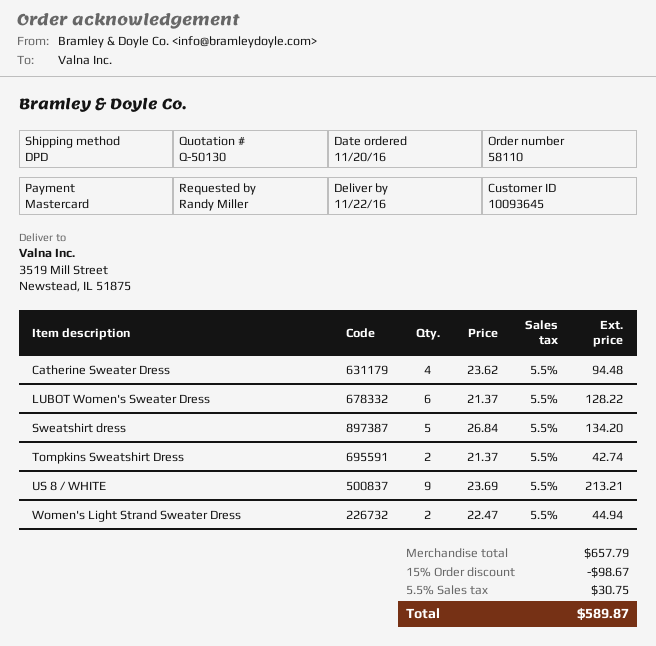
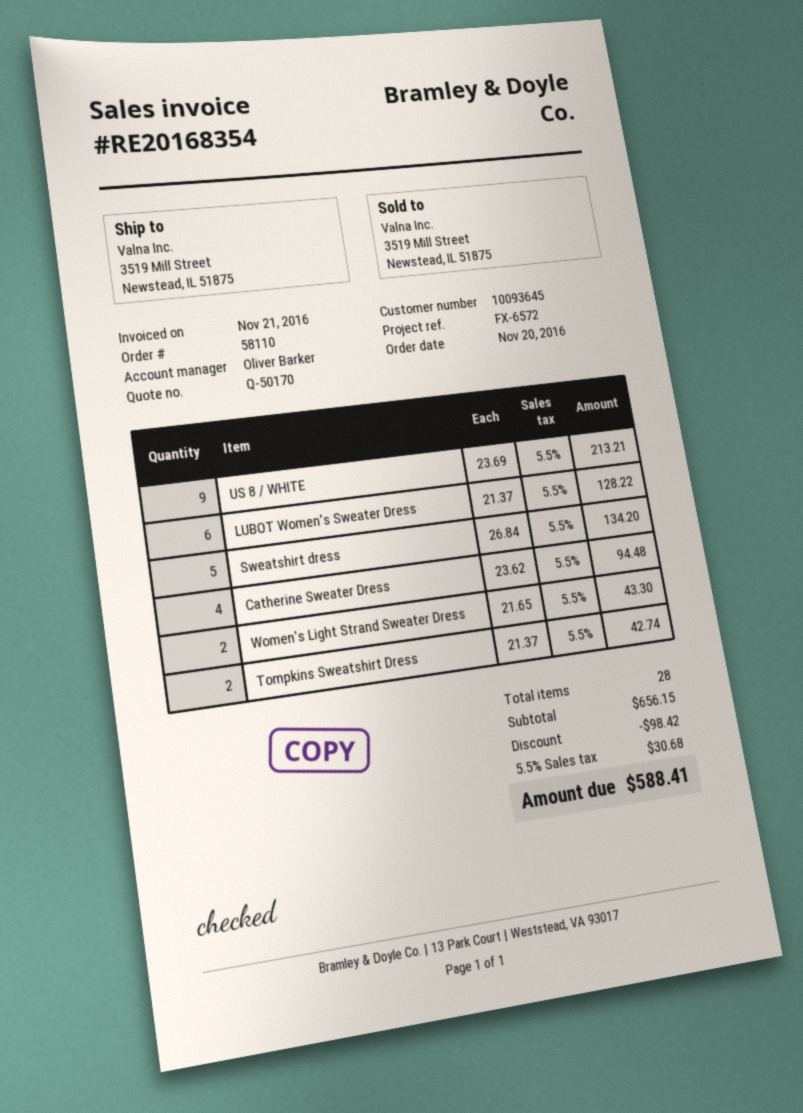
quote number: Q-50130 -> Q-50170
Women's Light Strand Sweater Dress: 2 x 22.47 = 44.94 -> 2 x 21.65 = 43.30
subtotal: 657.79 -> 656.15
discount: 98.67 -> 98.42
tax: 5.5% = 30.75 -> 5.5% = 30.68
total: 589.87 -> 588.41

